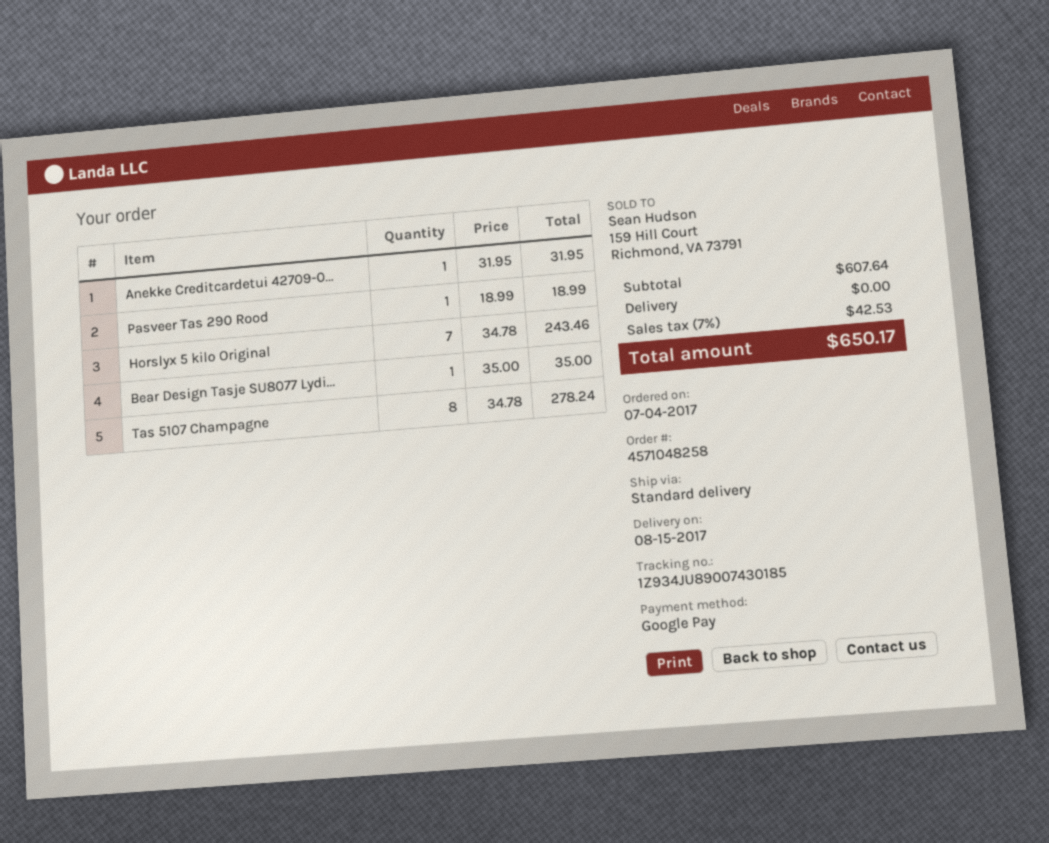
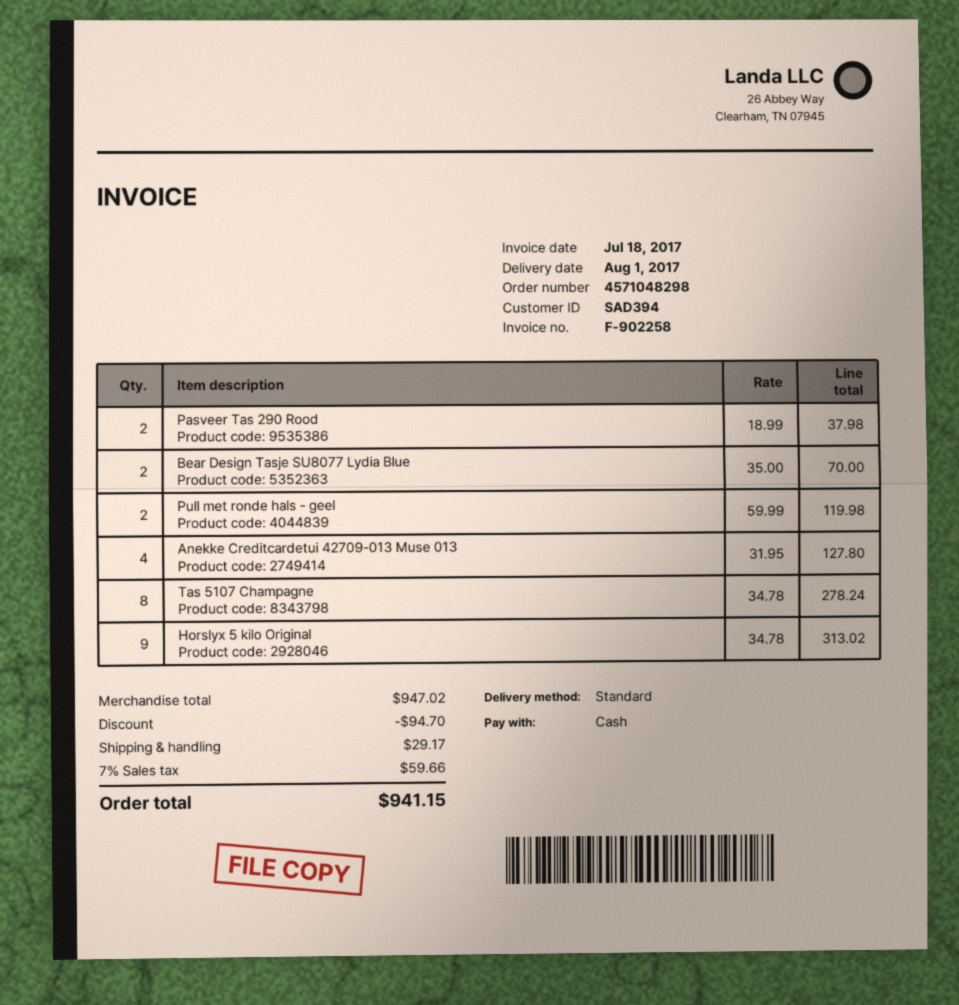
order number: 4571048258 -> 4571048298
delivery date: 2017-08-15 -> 2017-08-01
payment method: Google Pay -> cash
Anekke Creditcardetui 42709-0...: 1 x 31.95 = 31.95 -> 4 x 31.95 = 127.80
Pasveer Tas 290 Rood: 1 x 18.99 = 18.99 -> 2 x 18.99 = 37.98
Horslyx 5 kilo Original: 7 x 34.78 = 243.46 -> 9 x 34.78 = 313.02
Bear Design Tasje SU8077 Lydi...: 1 x 35.00 = 35.00 -> 2 x 35.00 = 70.00
Pull met ronde hals - geel: none -> 2 x 59.99 = 119.98
subtotal: 607.64 -> 947.02
discount: none -> 94.70
shipping: 0.00 -> 29.17
tax: 7% = 42.53 -> 7% = 59.66
total: 650.17 -> 941.15

